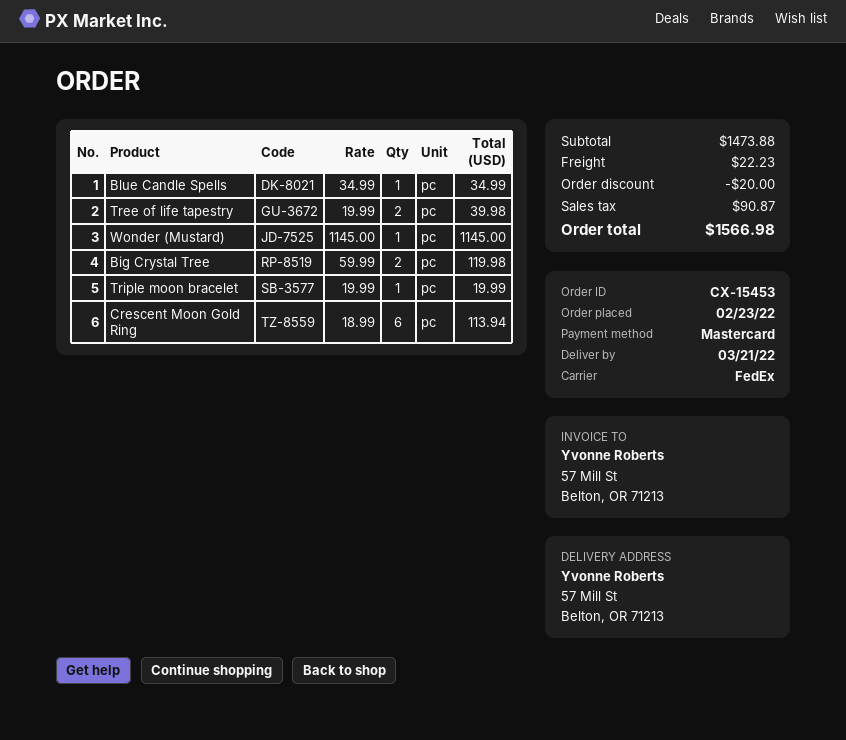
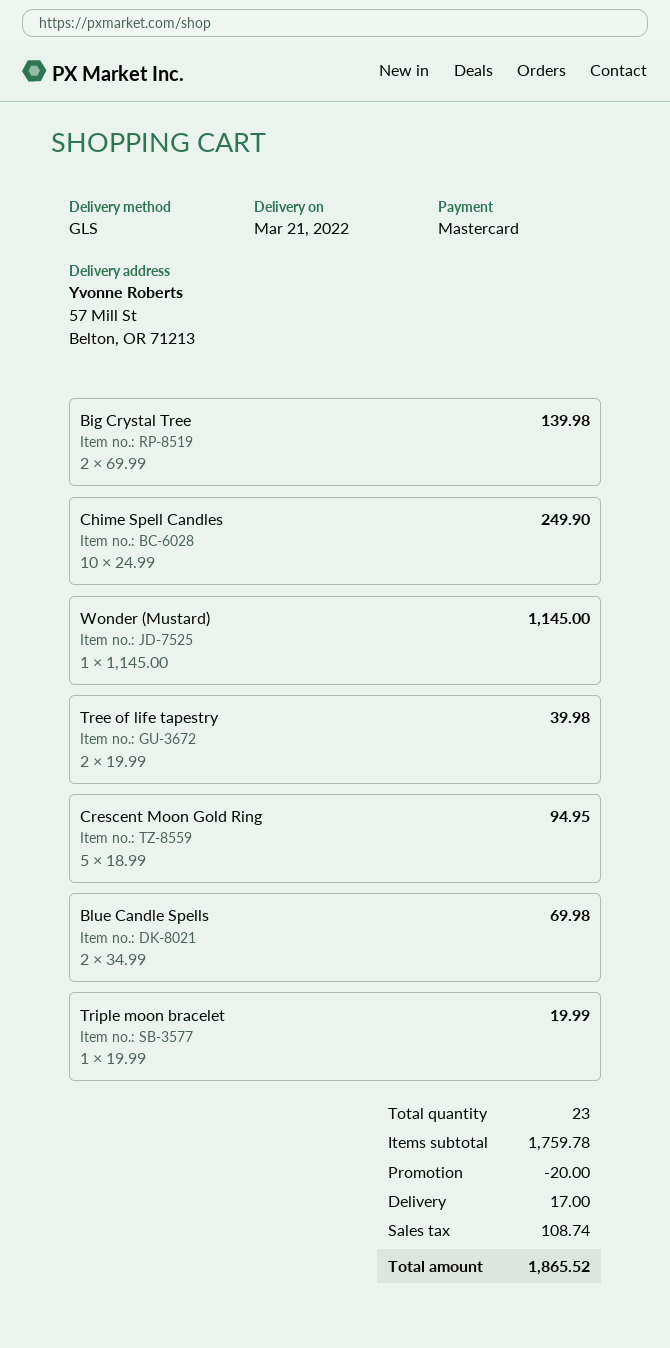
shipping method: FedEx -> GLS
Blue Candle Spells: 1 x 34.99 = 34.99 -> 2 x 34.99 = 69.98
Big Crystal Tree: 2 x 59.99 = 119.98 -> 2 x 69.99 = 139.98
Crescent Moon Gold Ring: 6 x 18.99 = 113.94 -> 5 x 18.99 = 94.95
Chime Spell Candles: none -> 10 x 24.99 = 249.90
subtotal: 1473.88 -> 1759.78
shipping: 22.23 -> 17.00
tax: 90.87 -> 108.74
total: 1566.98 -> 1865.52

